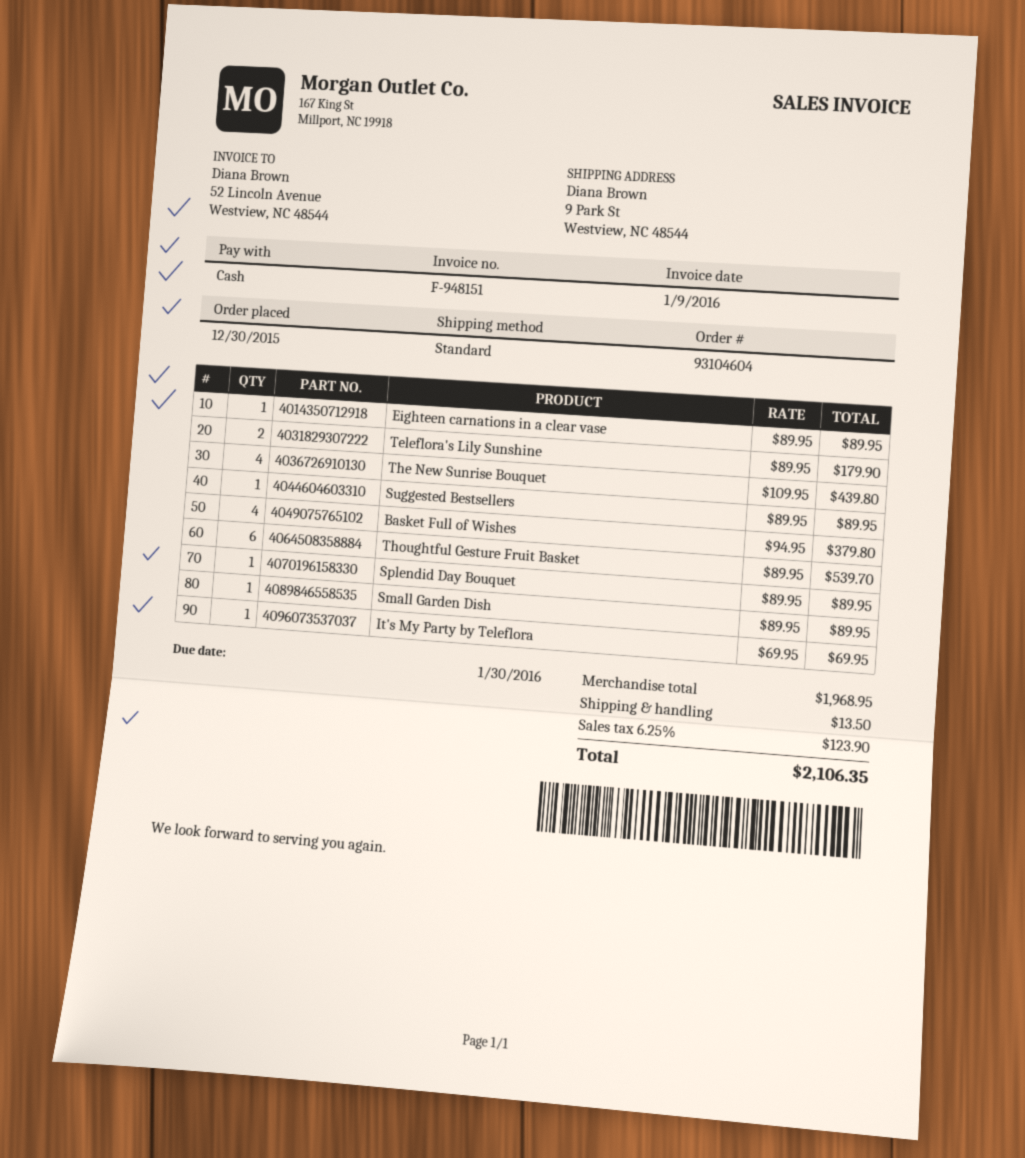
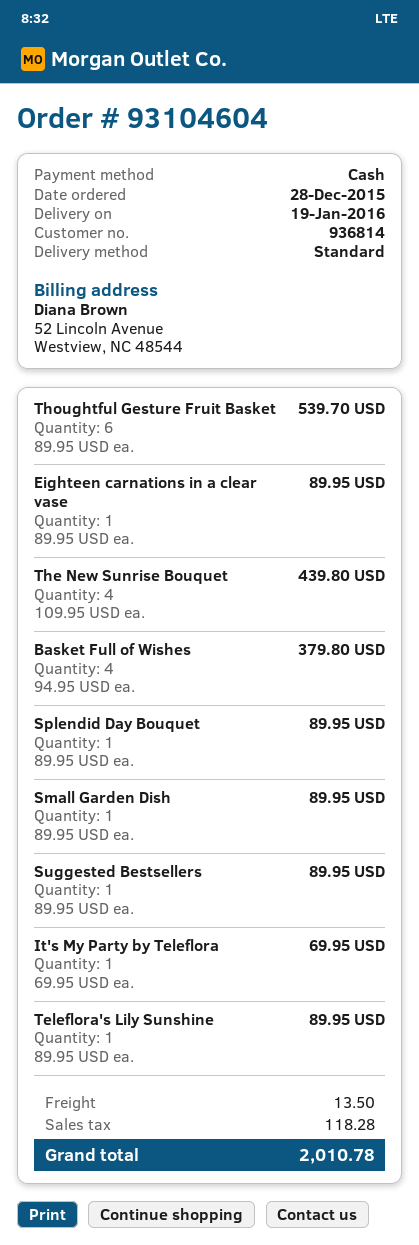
order date: 2015-12-30 -> 2015-12-28
Teleflora's Lily Sunshine: 2 x 89.95 = 179.90 -> 1 x 89.95 = 89.95
tax: 123.90 -> 118.28
total: 2106.35 -> 2010.78

